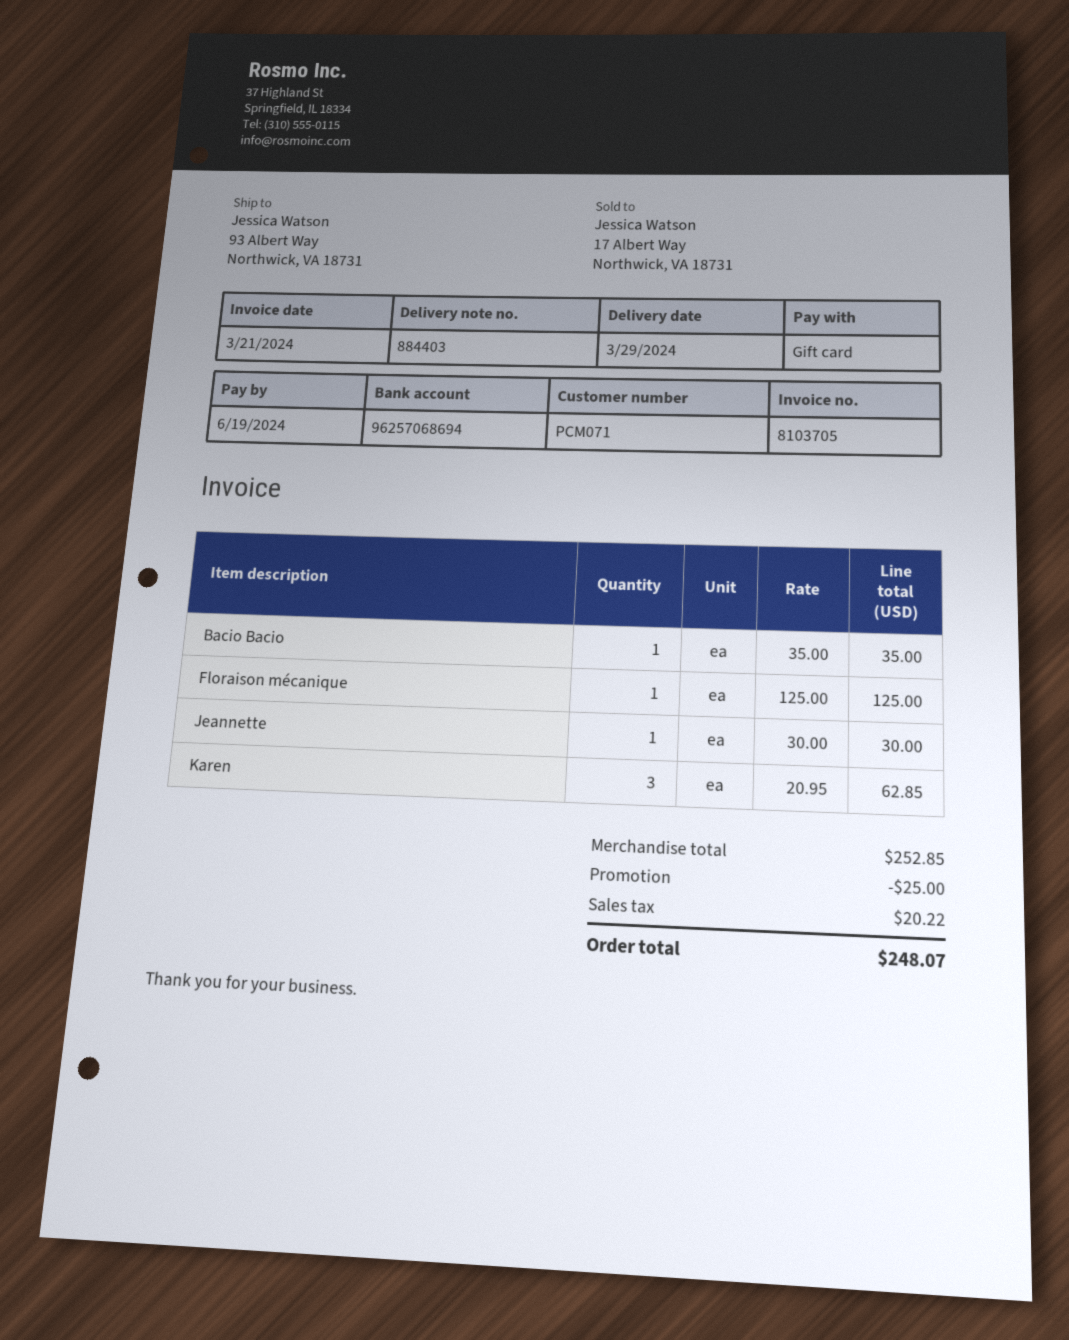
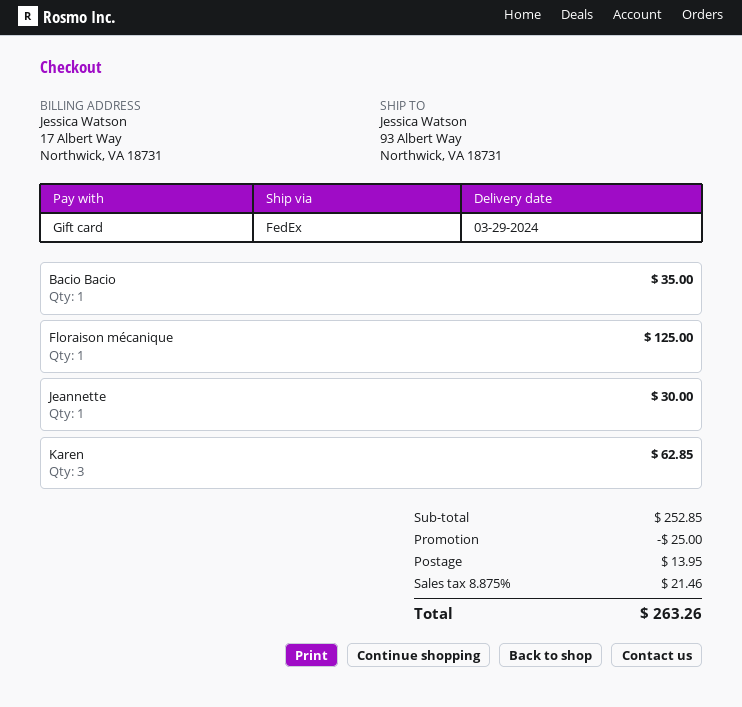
shipping: none -> 13.95
tax: 20.22 -> 21.46
total: 248.07 -> 263.26

